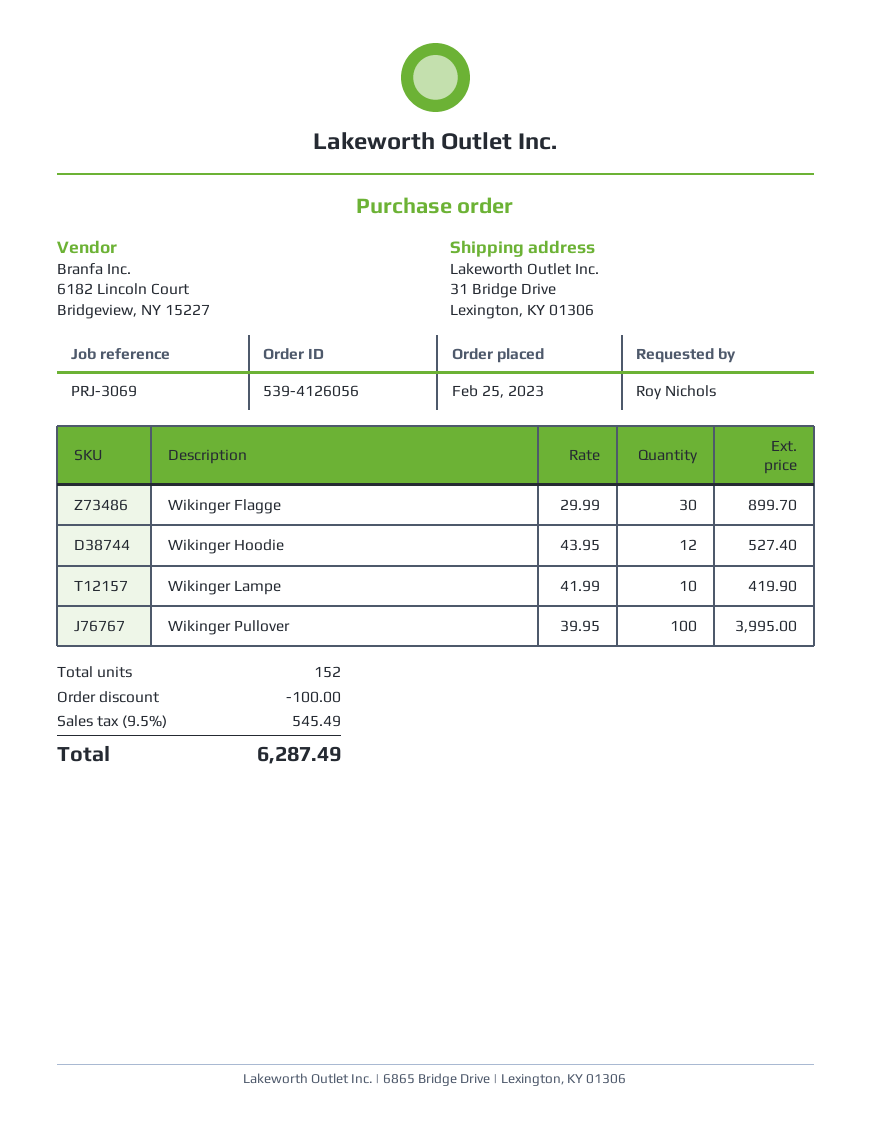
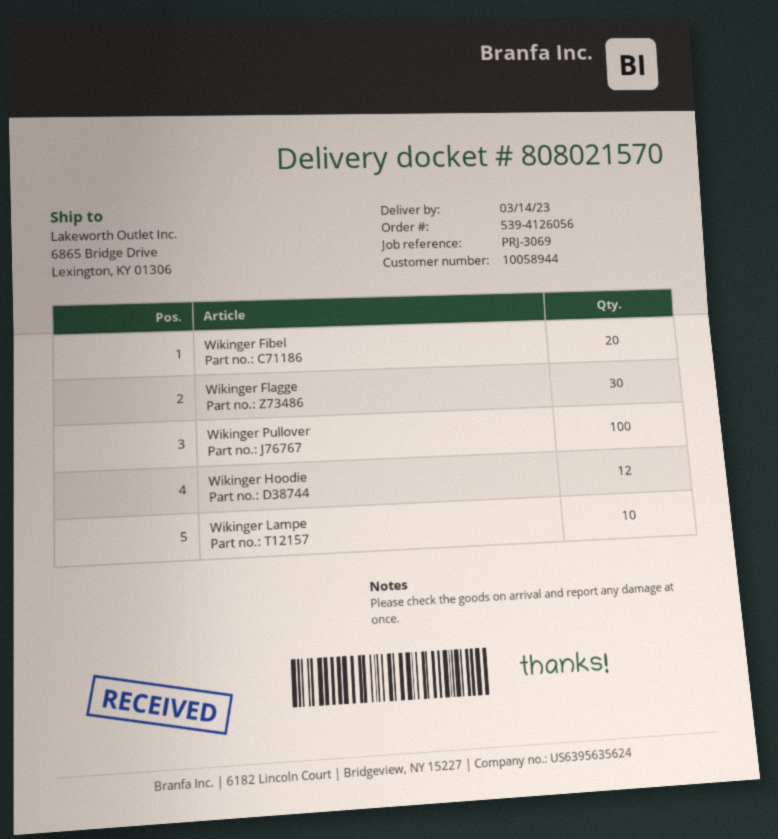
ship to: 31 Bridge Drive, Lexington, KY 01306 -> 6865 Bridge Drive, Lexington, KY 01306
Wikinger Fibel: none -> 20

